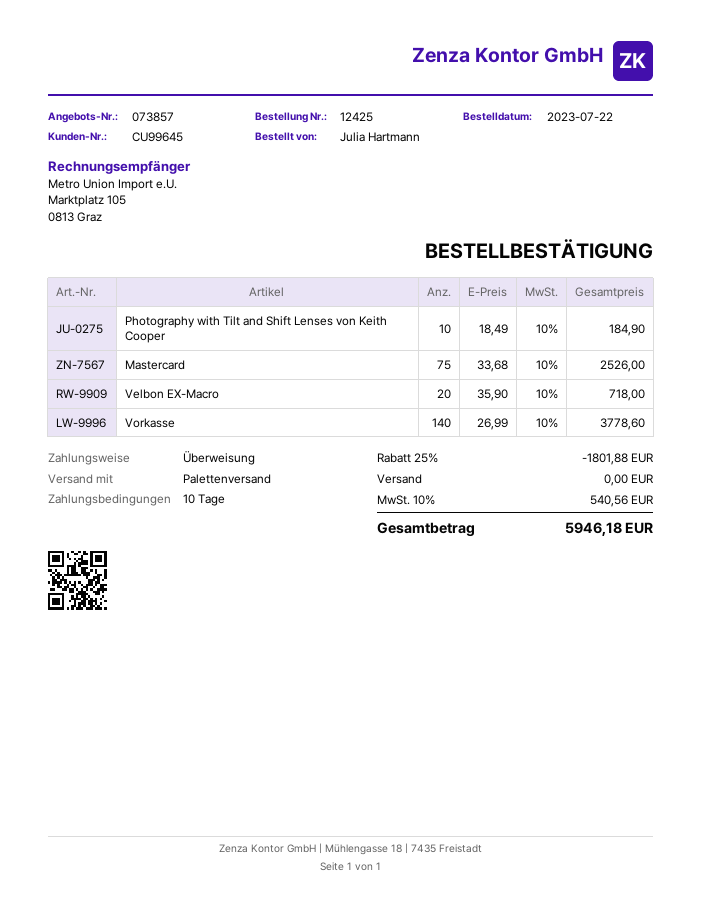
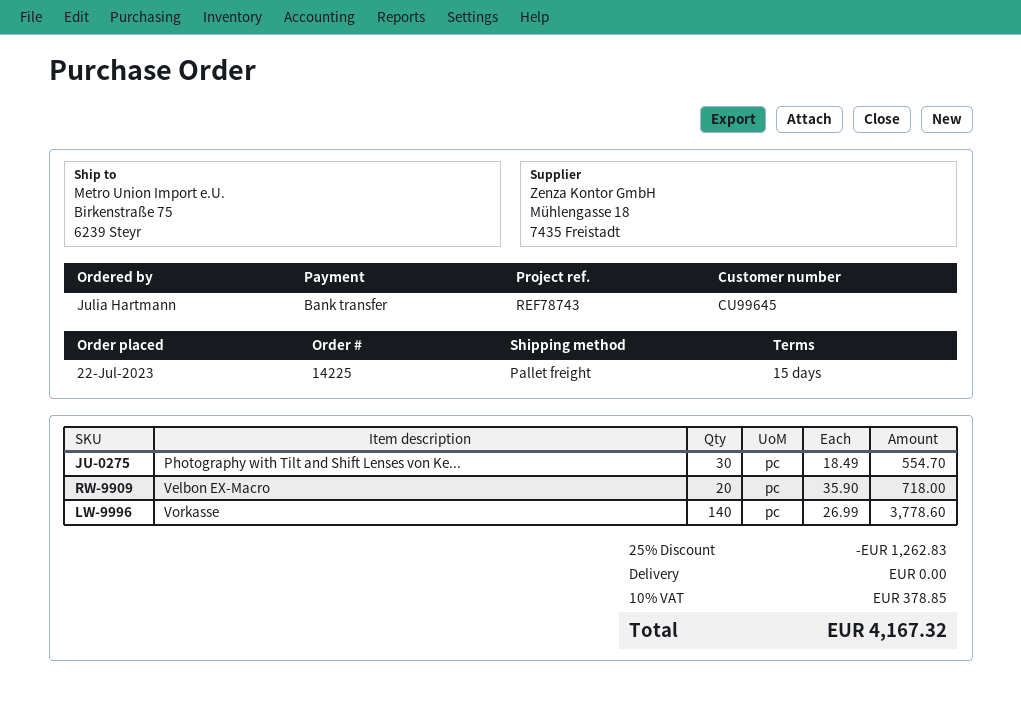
order number: 12425 -> 14225
payment terms: 10 days -> 15 days
Photography with Tilt and Shift Lenses von Keith Cooper: 10 x 18.49 = 184.90 -> 30 x 18.49 = 554.70
Mastercard: 75 x 33.68 = 2526.00 -> none
discount: 25% = 1801.88 -> 25% = 1262.83
tax: 10% = 540.56 -> 10% = 378.85
total: 5946.18 -> 4167.32

